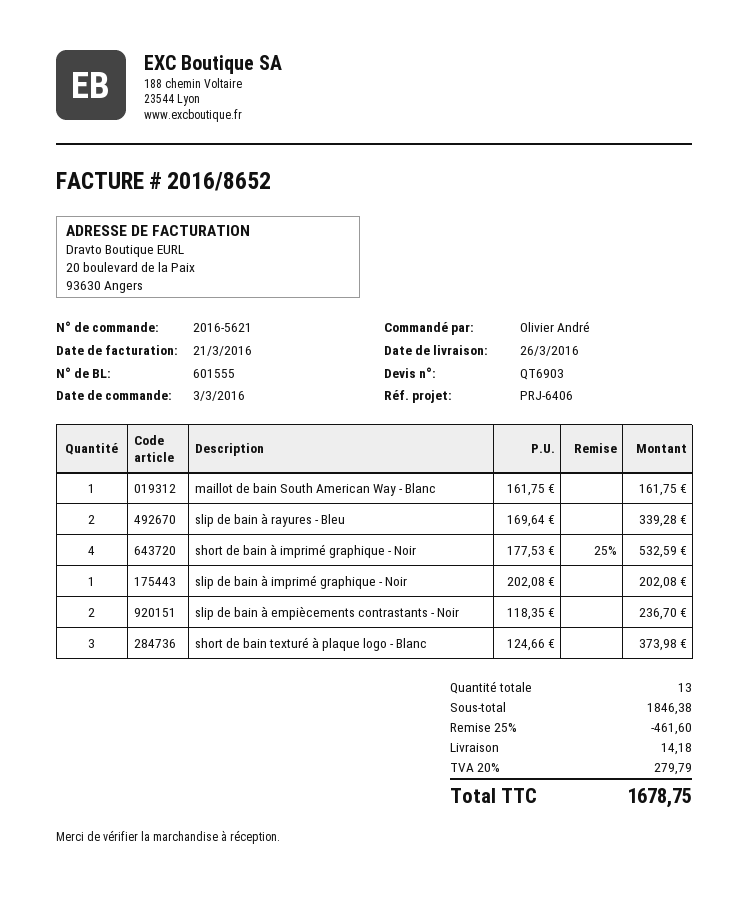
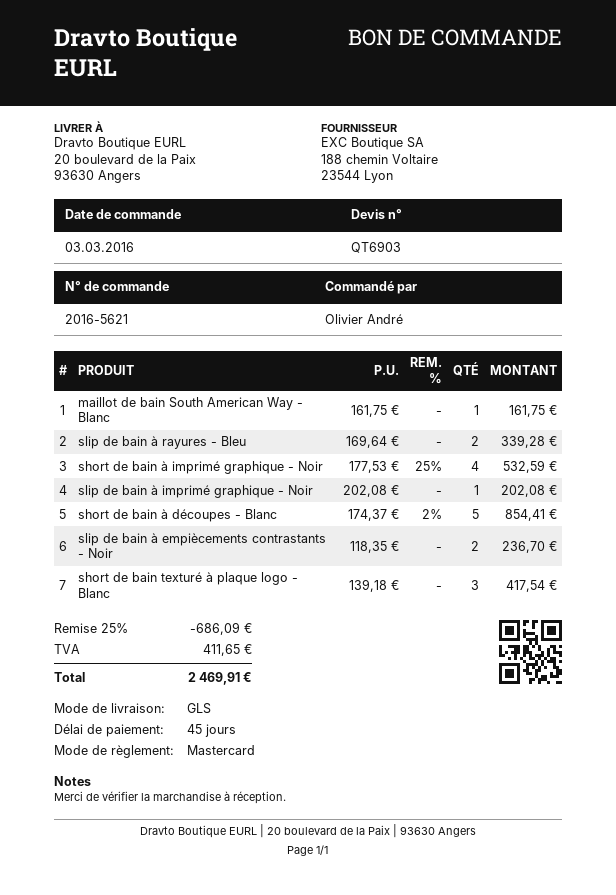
short de bain texturé à plaque logo - Blanc: 3 x 124.66 = 373.98 -> 3 x 139.18 = 417.54
short de bain à découpes - Blanc: none -> 5 x 174.37 - 2% = 854.41
discount: 25% = 461.60 -> 25% = 686.09
shipping: 14.18 -> none
tax: 279.79 -> 411.65
total: 1678.75 -> 2469.91

